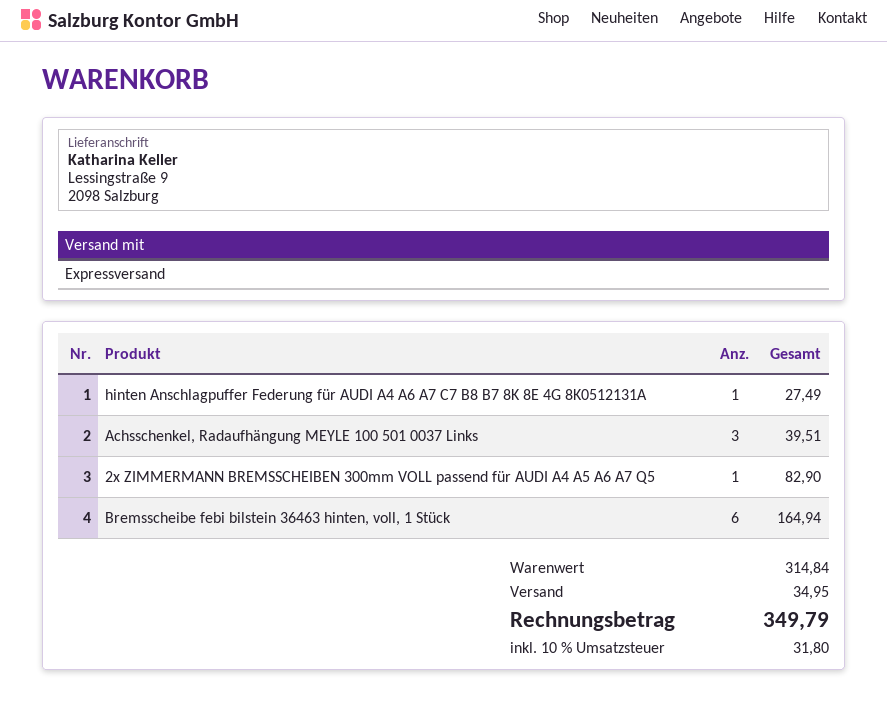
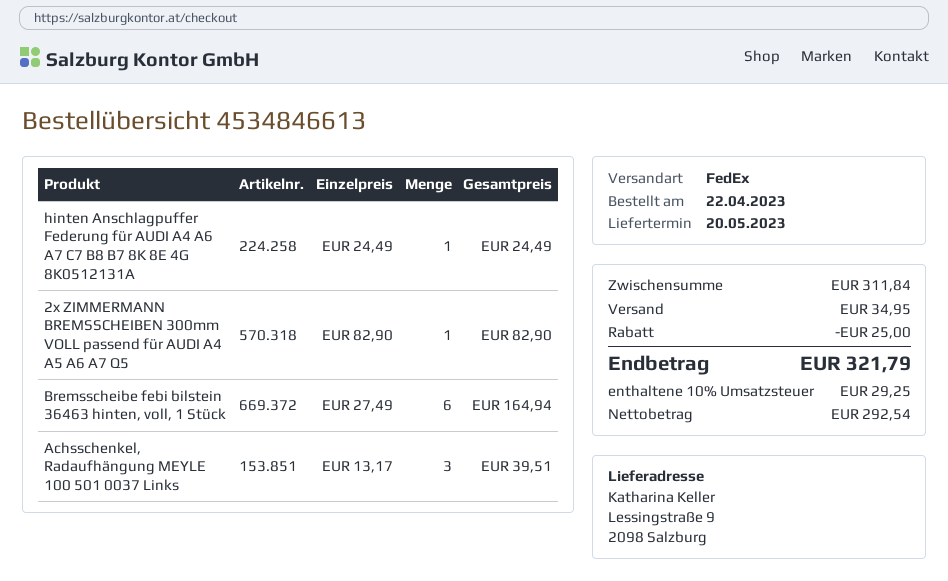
shipping method: express -> FedEx
hinten Anschlagpuffer Federung für AUDI A4 A6 A7 C7 B8 B7 8K 8E 4G 8K0512131A: 1 for 27.49 -> 1 for 24.49
subtotal: 314.84 -> 311.84
discount: none -> 25.00
tax: 10% = 31.80 -> 10% = 29.25
total: 349.79 -> 321.79

